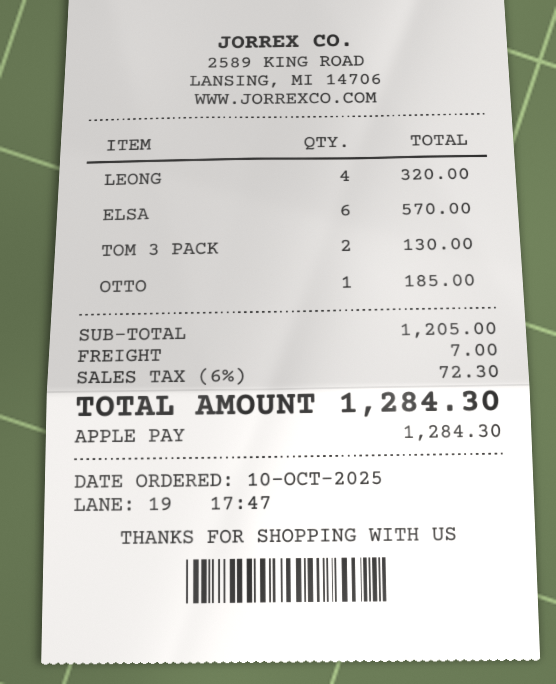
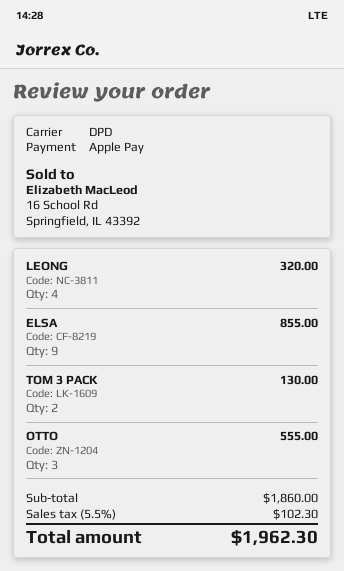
ELSA: 6 for 570.00 -> 9 for 855.00
OTTO: 1 for 185.00 -> 3 for 555.00
subtotal: 1205.00 -> 1860.00
shipping: 7.00 -> none
tax: 6% = 72.30 -> 5.5% = 102.30
total: 1284.30 -> 1962.30

